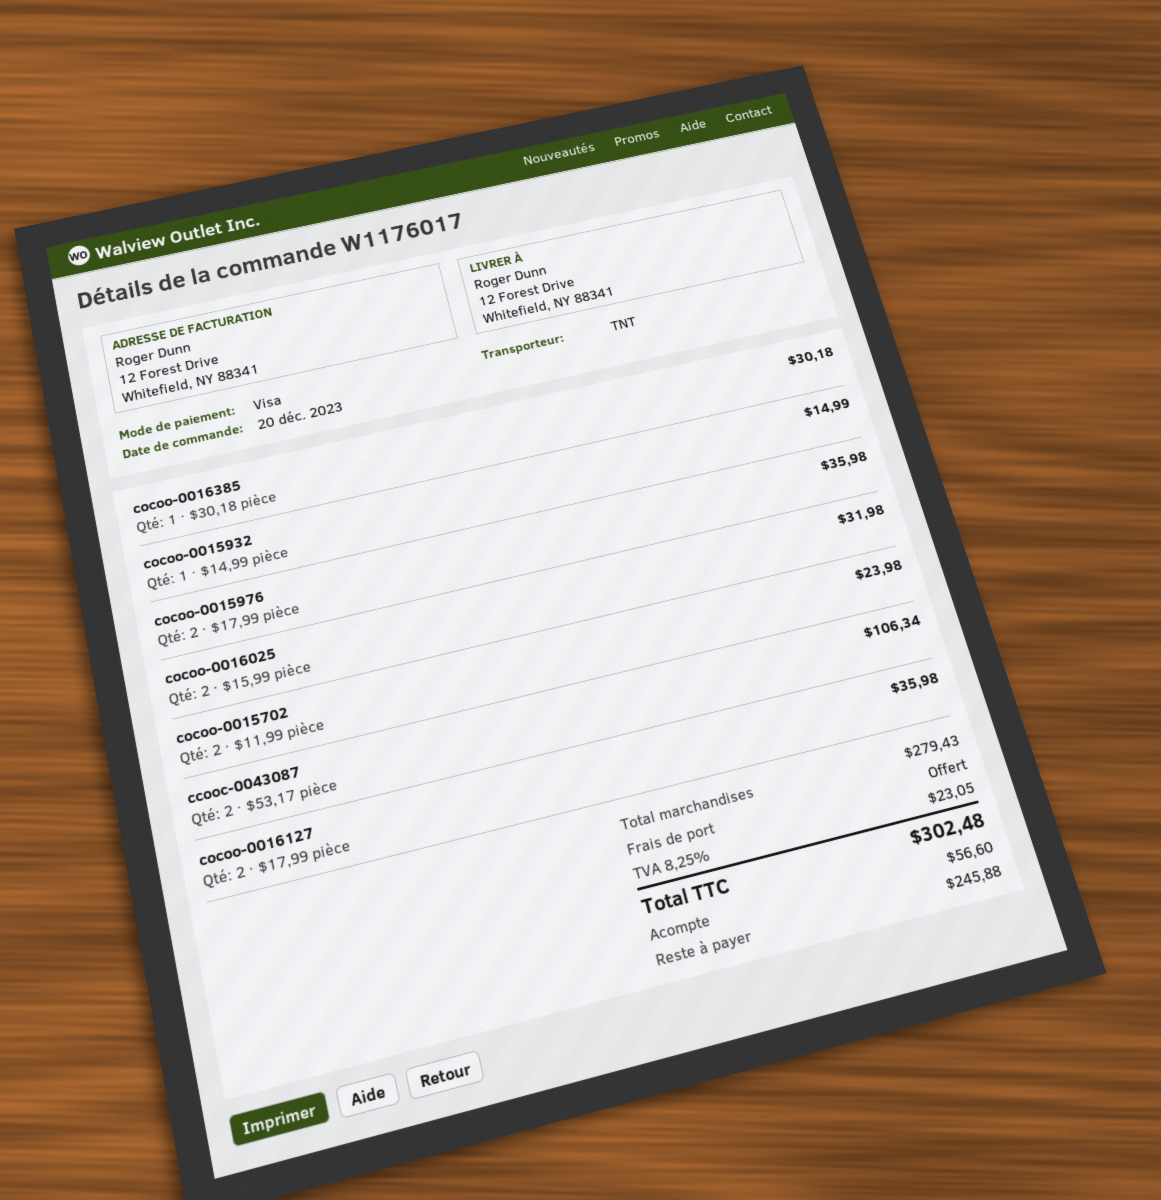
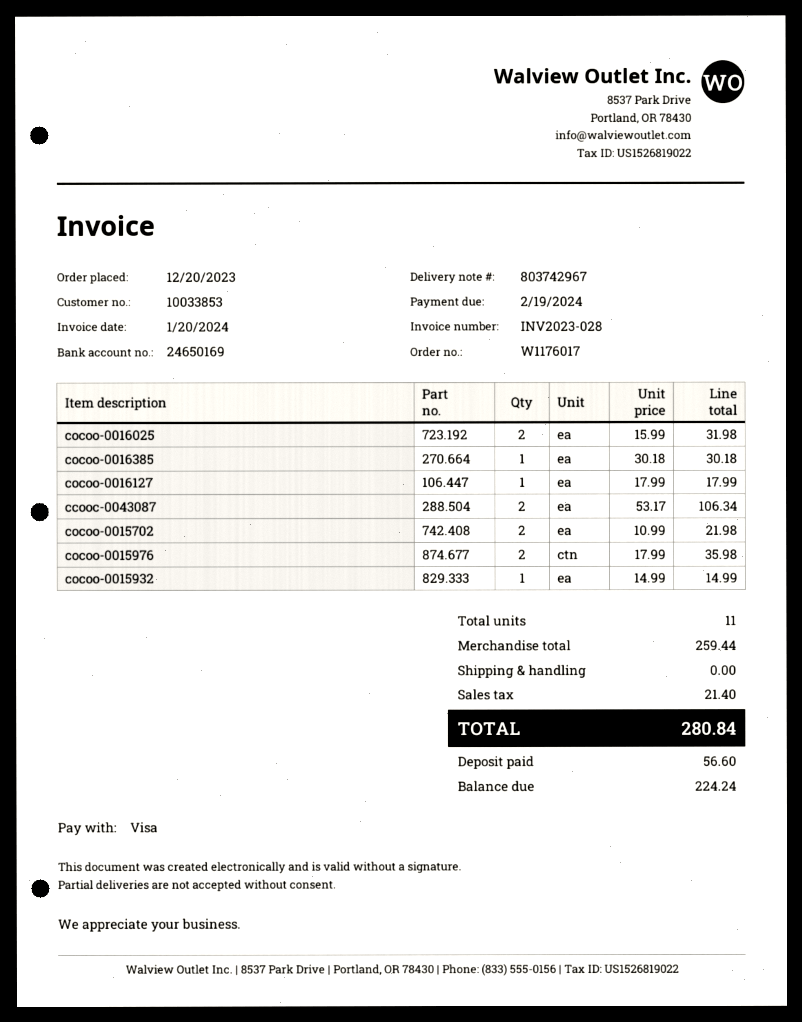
cocoo-0015702: 2 x 11.99 = 23.98 -> 2 x 10.99 = 21.98
cocoo-0016127: 2 x 17.99 = 35.98 -> 1 x 17.99 = 17.99
subtotal: 279.43 -> 259.44
tax: 23.05 -> 21.40
total: 302.48 -> 280.84
balance: 245.88 -> 224.24

